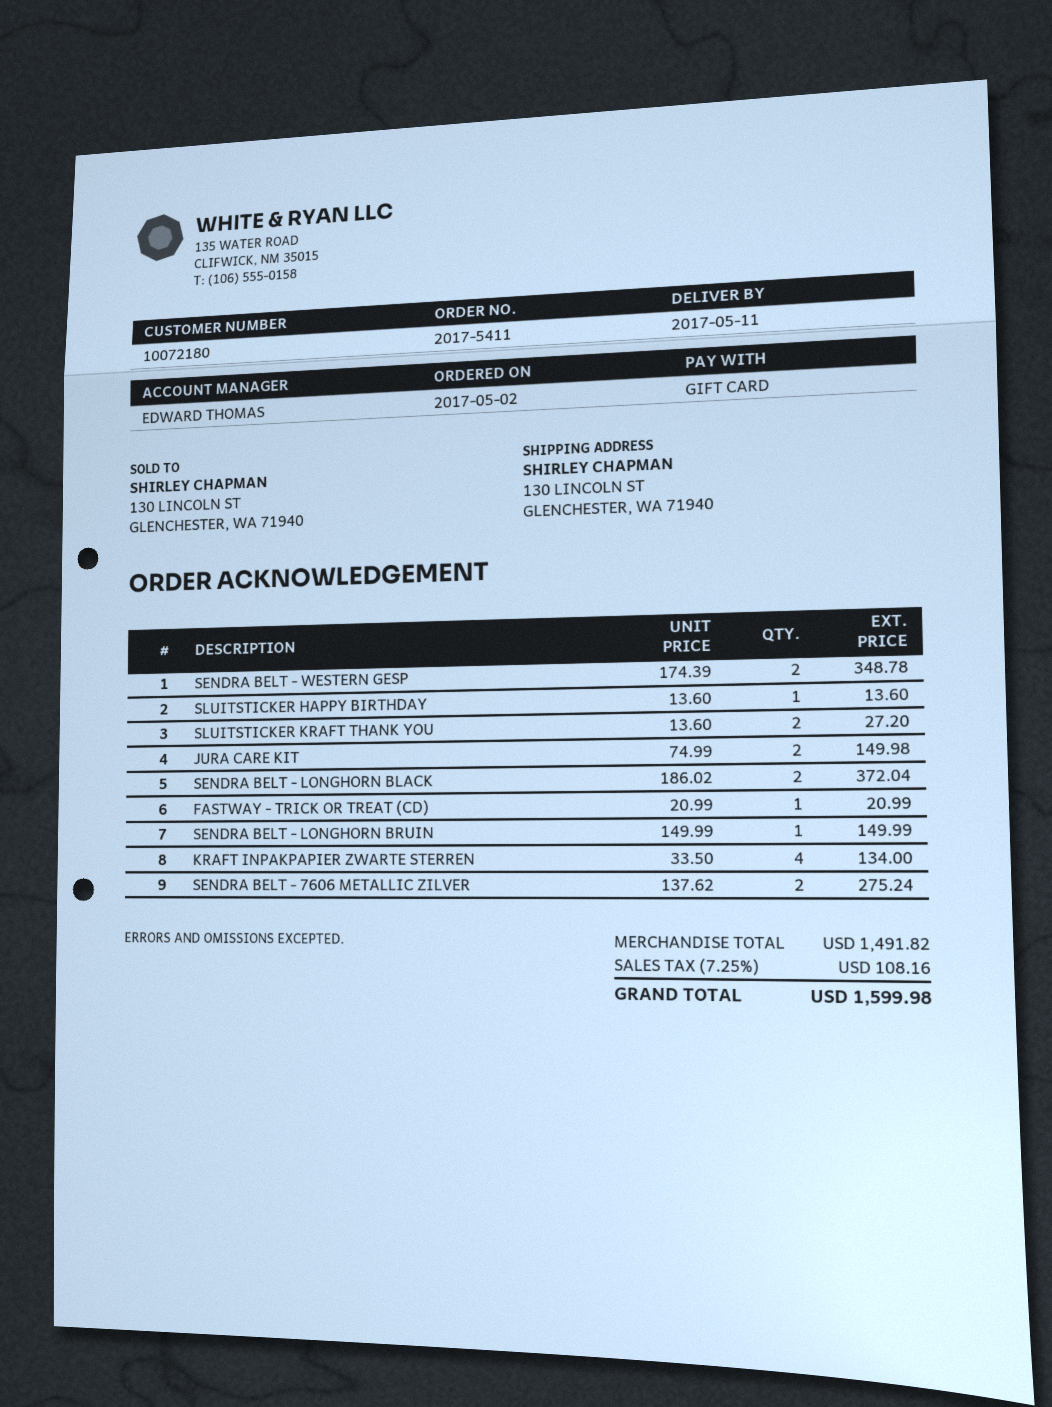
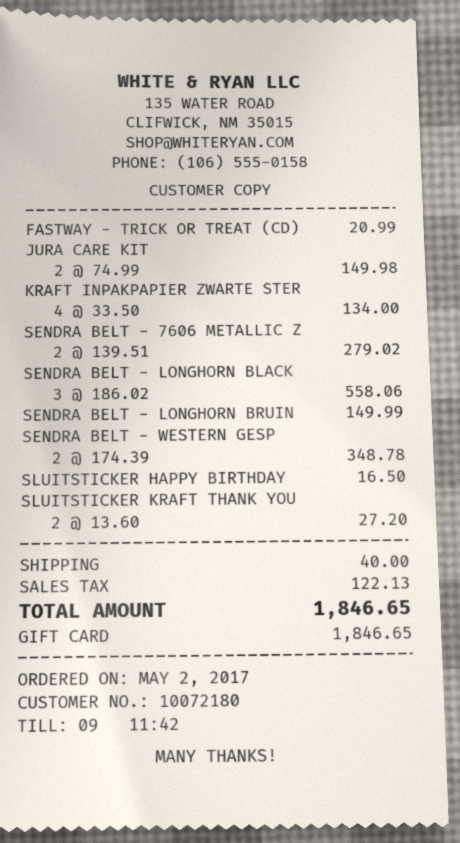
SLUITSTICKER HAPPY BIRTHDAY: 1 x 13.60 = 13.60 -> 1 x 16.50 = 16.50
SENDRA BELT - LONGHORN BLACK: 2 x 186.02 = 372.04 -> 3 x 186.02 = 558.06
SENDRA BELT - 7606 METALLIC ZILVER: 2 x 137.62 = 275.24 -> 2 x 139.51 = 279.02
shipping: none -> 40.00
tax: 108.16 -> 122.13
total: 1599.98 -> 1846.65

